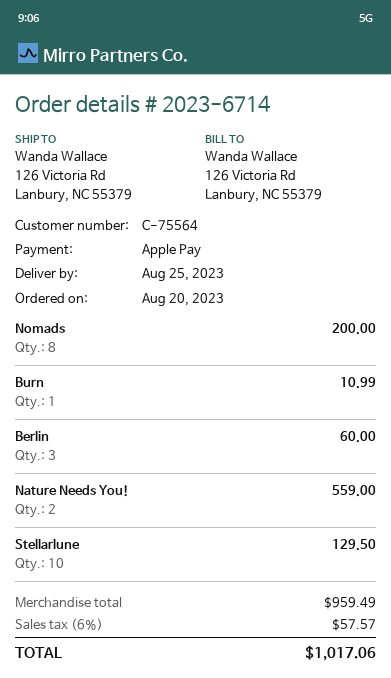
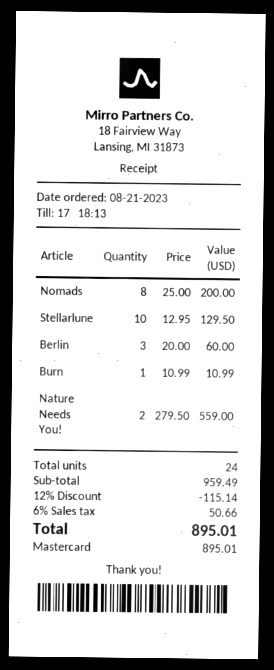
order date: 2023-08-20 -> 2023-08-21
payment method: Apple Pay -> Mastercard
discount: none -> 12% = 115.14
tax: 6% = 57.57 -> 6% = 50.66
total: 1017.06 -> 895.01

